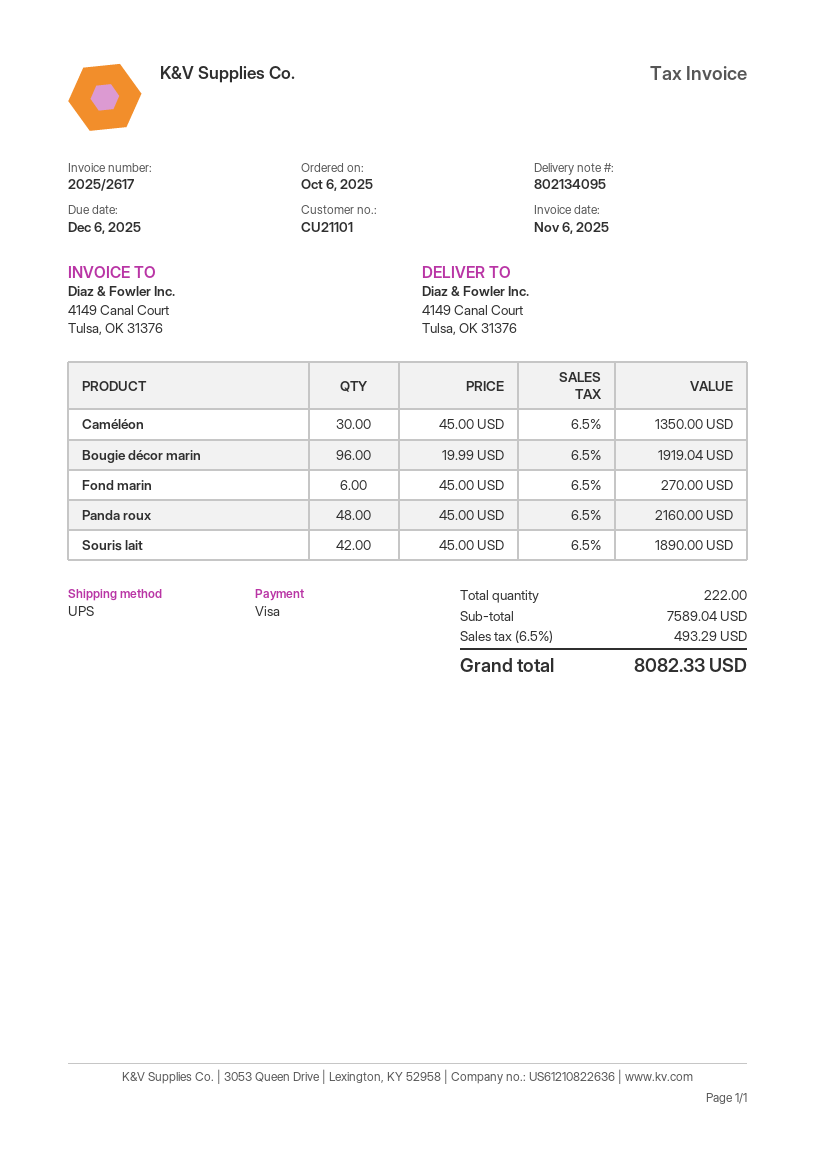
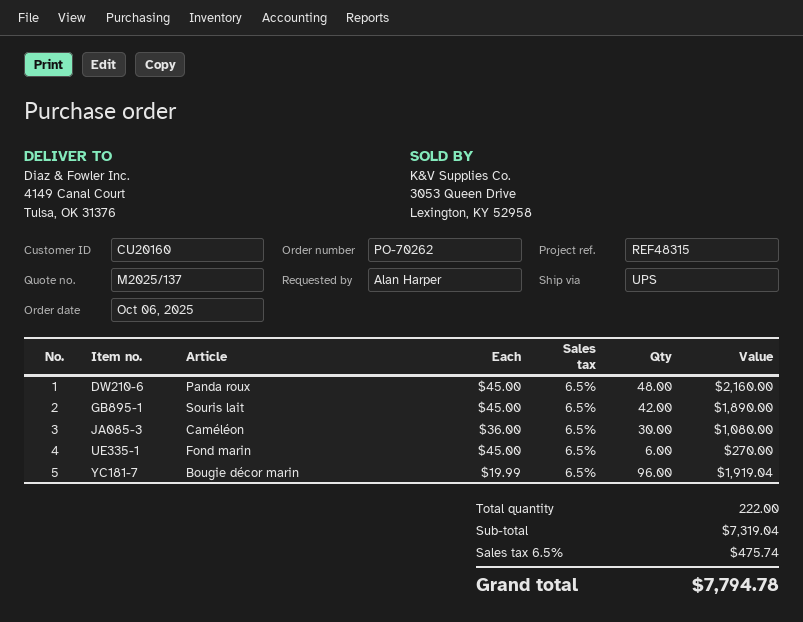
customer number: CU21101 -> CU20160
Caméléon: 30 x 45.00 = 1350.00 -> 30 x 36.00 = 1080.00
subtotal: 7589.04 -> 7319.04
tax: 6.5% = 493.29 -> 6.5% = 475.74
total: 8082.33 -> 7794.78

